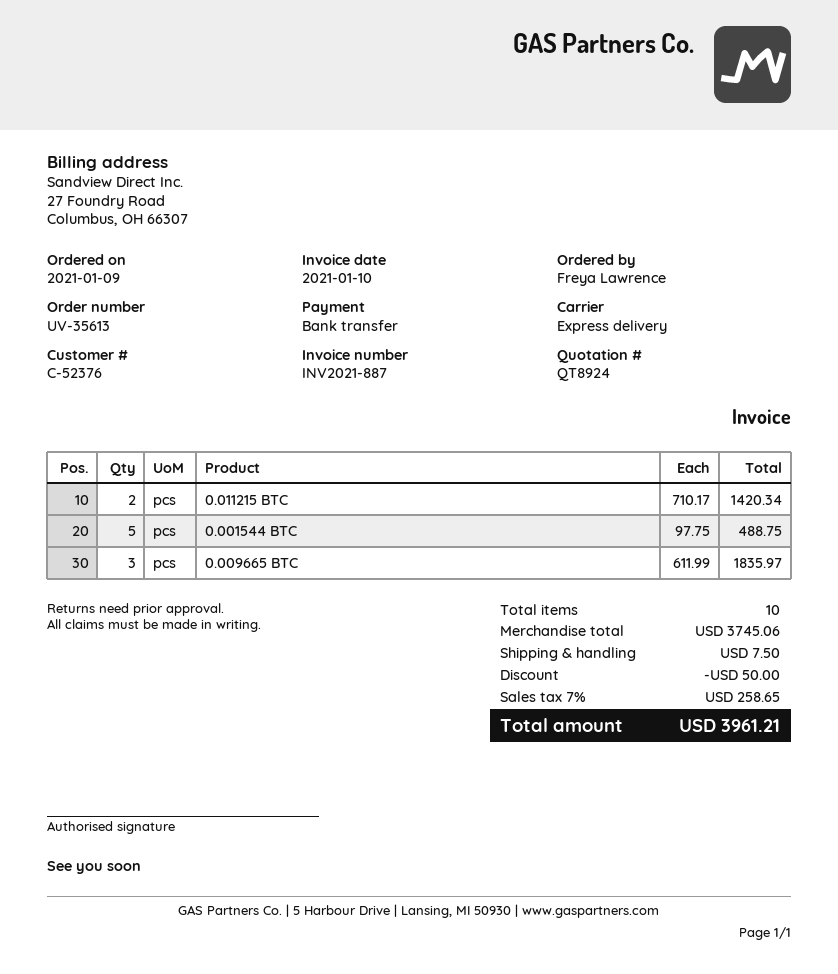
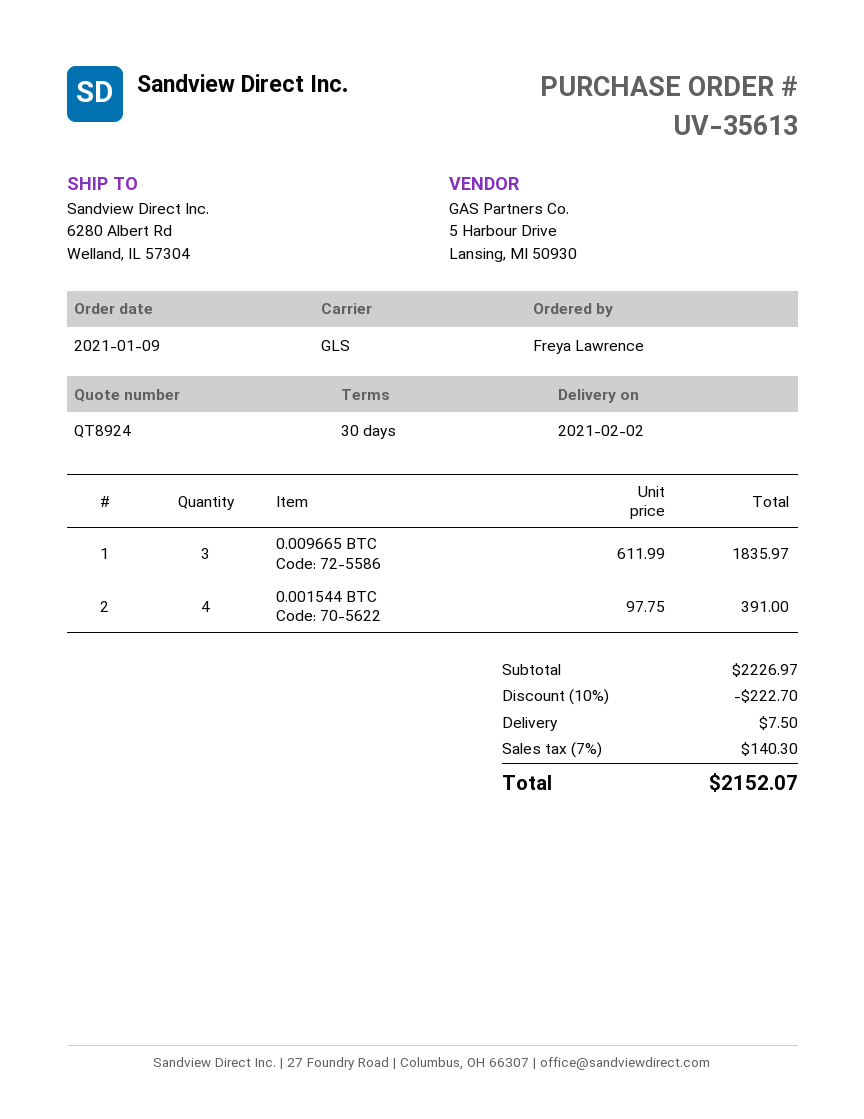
shipping method: express -> GLS
0.011215 BTC: 2 x 710.17 = 1420.34 -> none
0.001544 BTC: 5 x 97.75 = 488.75 -> 4 x 97.75 = 391.00
subtotal: 3745.06 -> 2226.97
discount: 50.00 -> 222.70
tax: 7% = 258.65 -> 7% = 140.30
total: 3961.21 -> 2152.07

